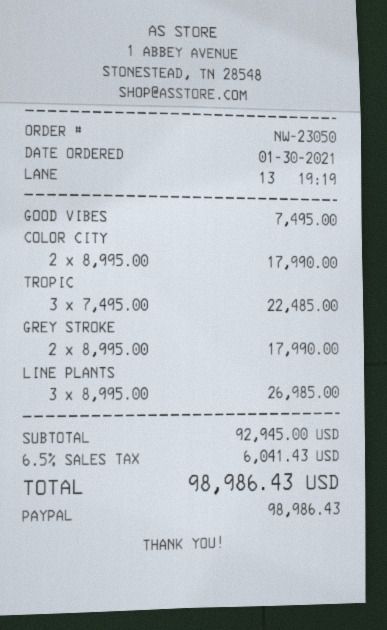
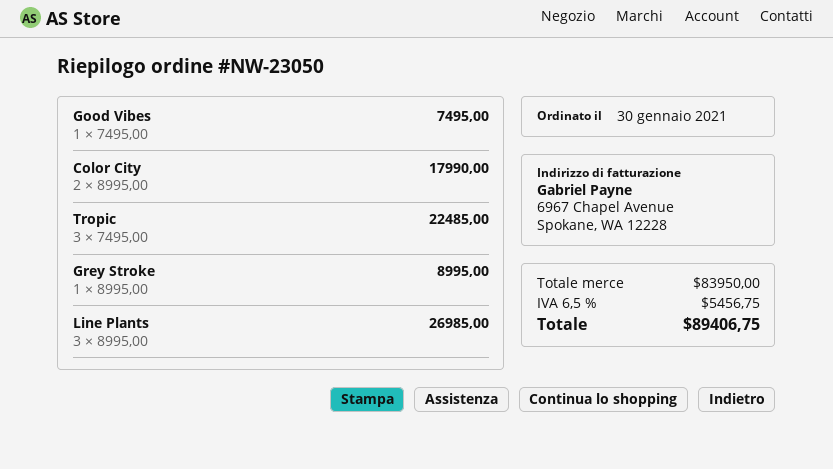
GREY STROKE: 2 x 8995.00 = 17990.00 -> 1 x 8995.00 = 8995.00
subtotal: 92945.00 -> 83950.00
tax: 6.5% = 6041.43 -> 6.5% = 5456.75
total: 98986.43 -> 89406.75

